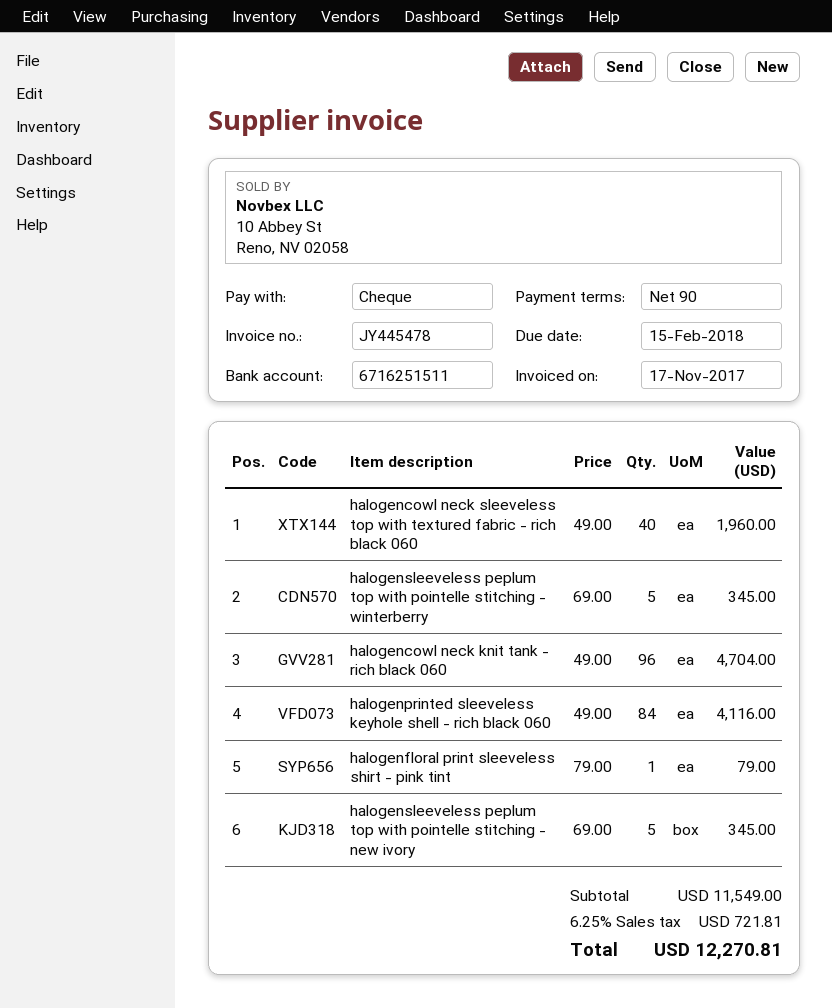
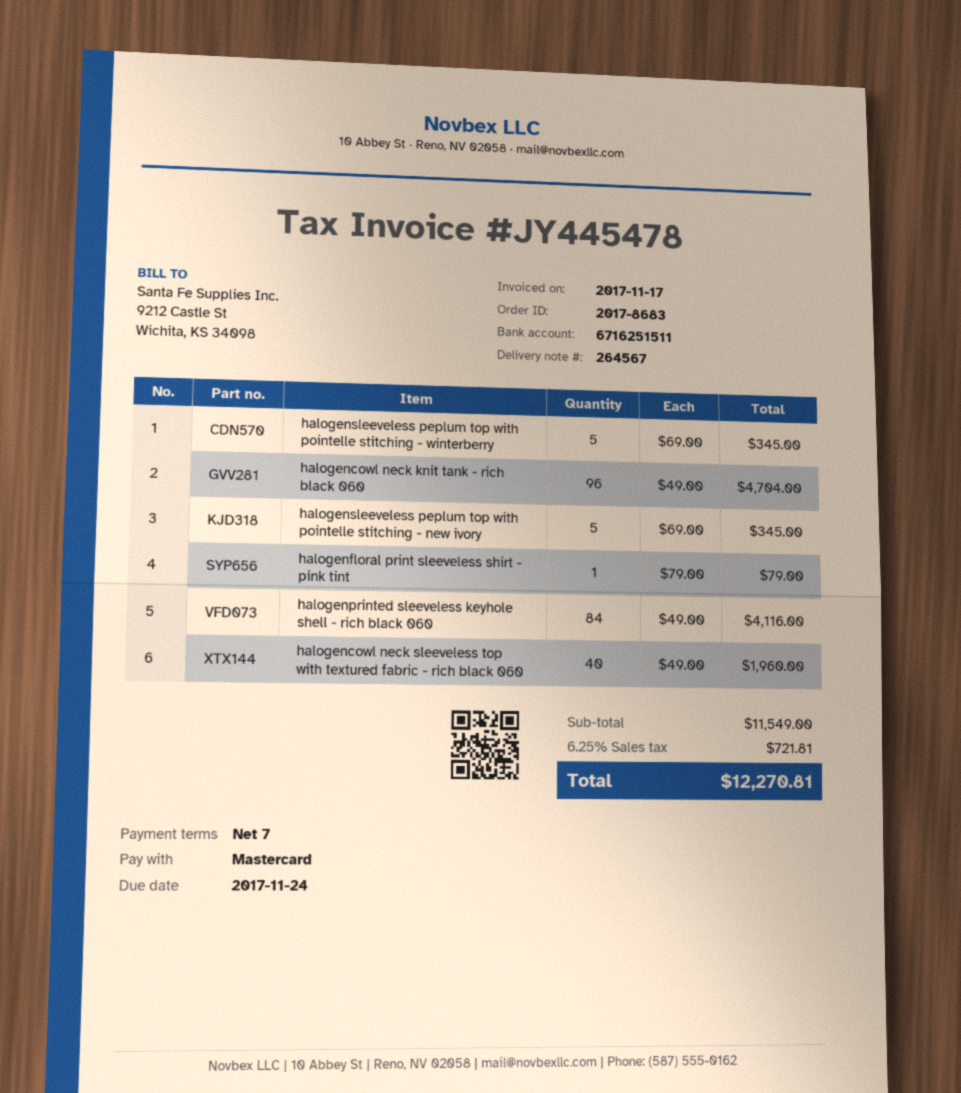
payment terms: 90 days -> 7 days
due date: 2018-02-15 -> 2017-11-24
payment method: cheque -> Mastercard

